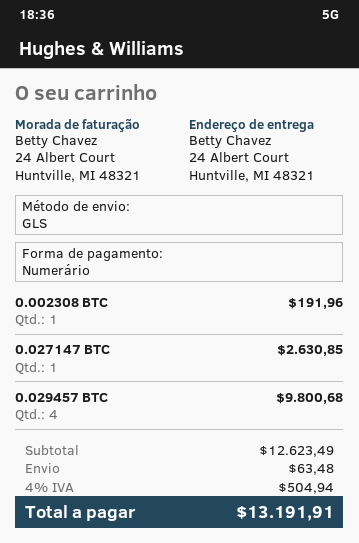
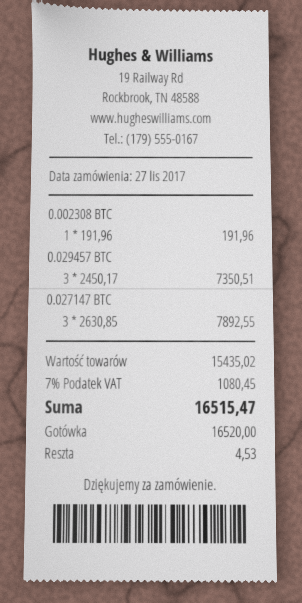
0.027147 BTC: 1 for 2630.85 -> 3 for 7892.55
0.029457 BTC: 4 for 9800.68 -> 3 for 7350.51
subtotal: 12623.49 -> 15435.02
shipping: 63.48 -> none
tax: 4% = 504.94 -> 7% = 1080.45
total: 13191.91 -> 16515.47

